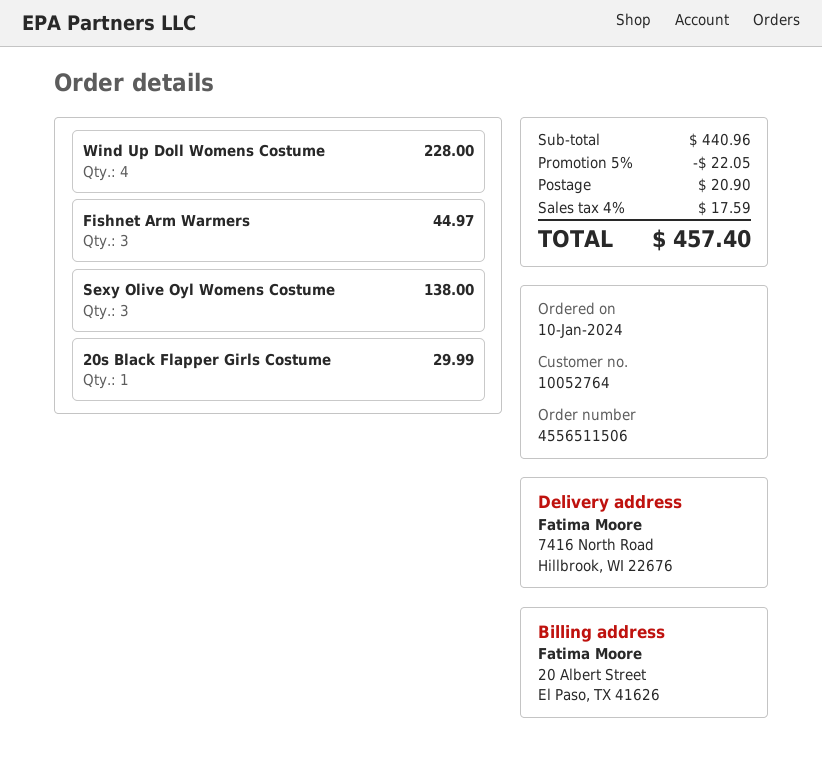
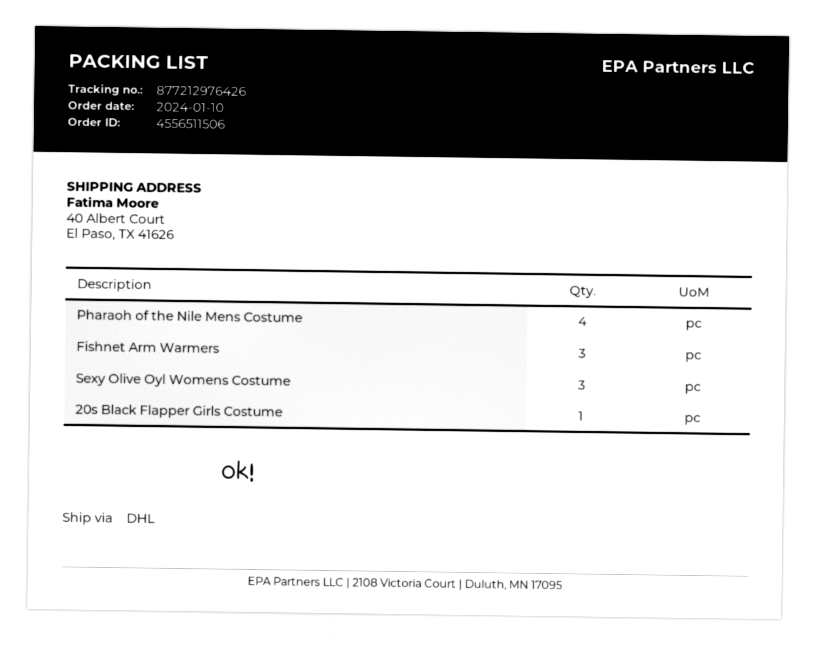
ship to: 7416 North Road, Hillbrook, WI 22676 -> 40 Albert Court, El Paso, TX 41626
Wind Up Doll Womens Costume: 4 -> none
Pharaoh of the Nile Mens Costume: none -> 4

